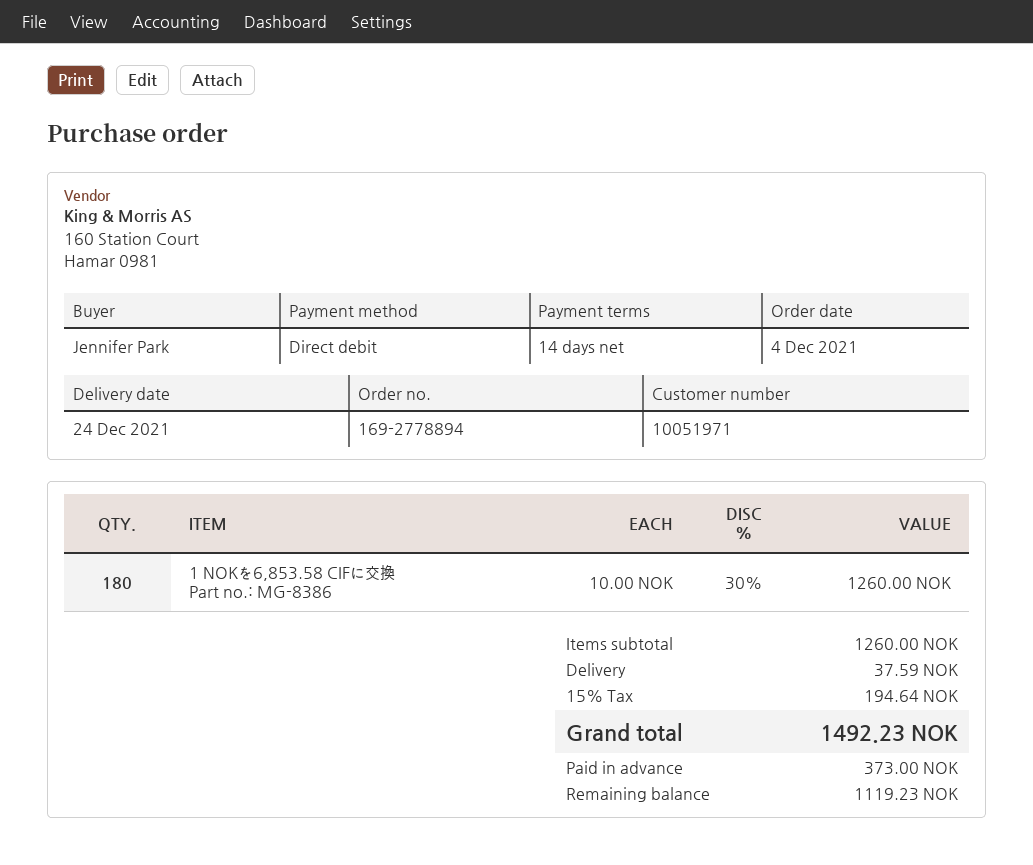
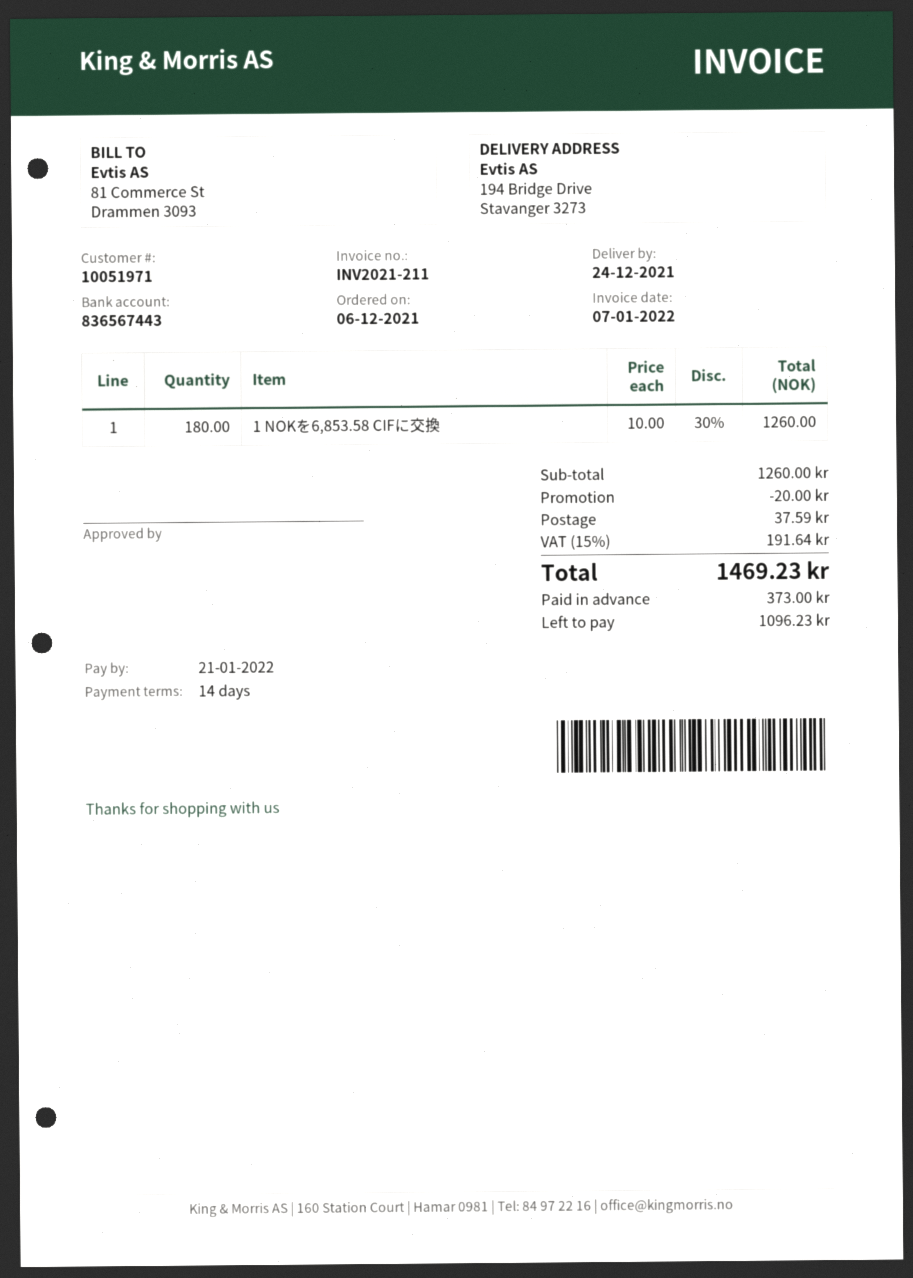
order date: 2021-12-04 -> 2021-12-06
discount: none -> 20.00
tax: 15% = 194.64 -> 15% = 191.64
total: 1492.23 -> 1469.23
balance: 1119.23 -> 1096.23

